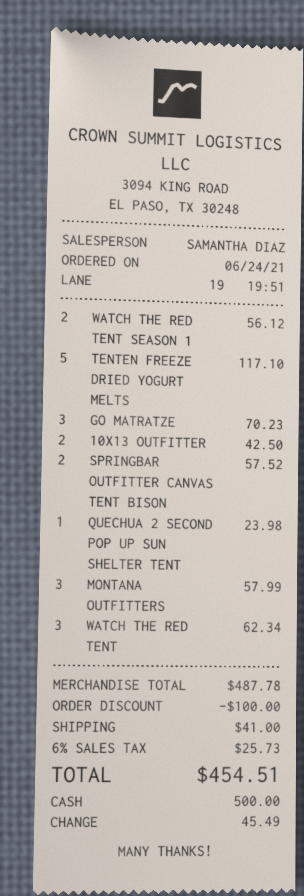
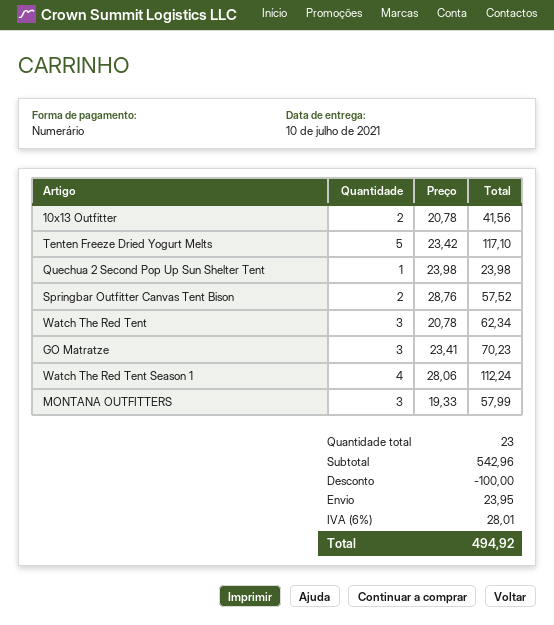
WATCH THE RED TENT SEASON 1: 2 for 56.12 -> 4 for 112.24
10X13 OUTFITTER: 2 for 42.50 -> 2 for 41.56
subtotal: 487.78 -> 542.96
shipping: 41.00 -> 23.95
tax: 6% = 25.73 -> 6% = 28.01
total: 454.51 -> 494.92

